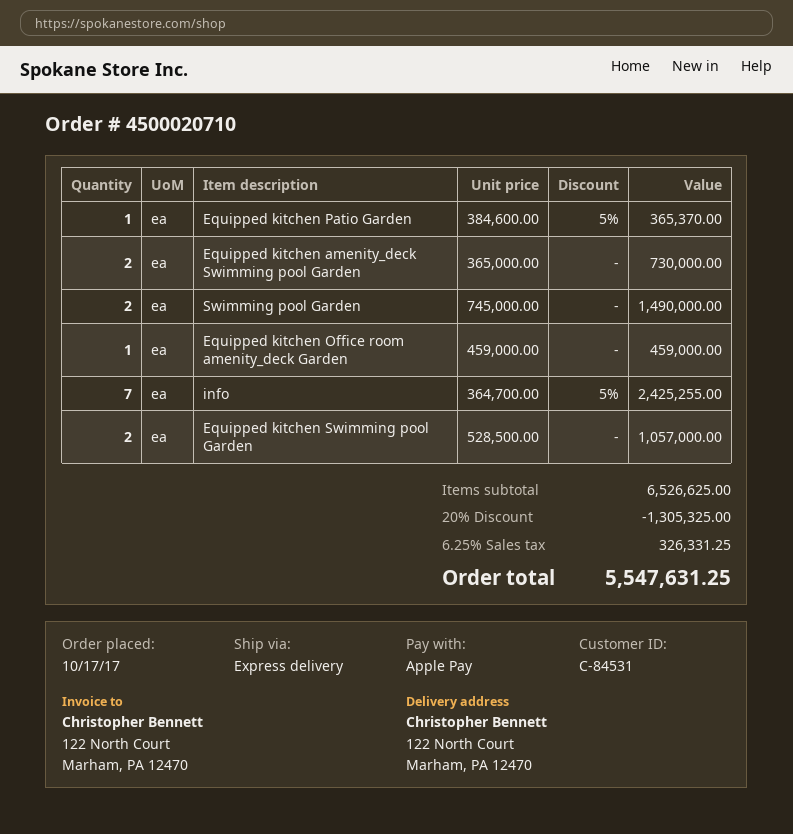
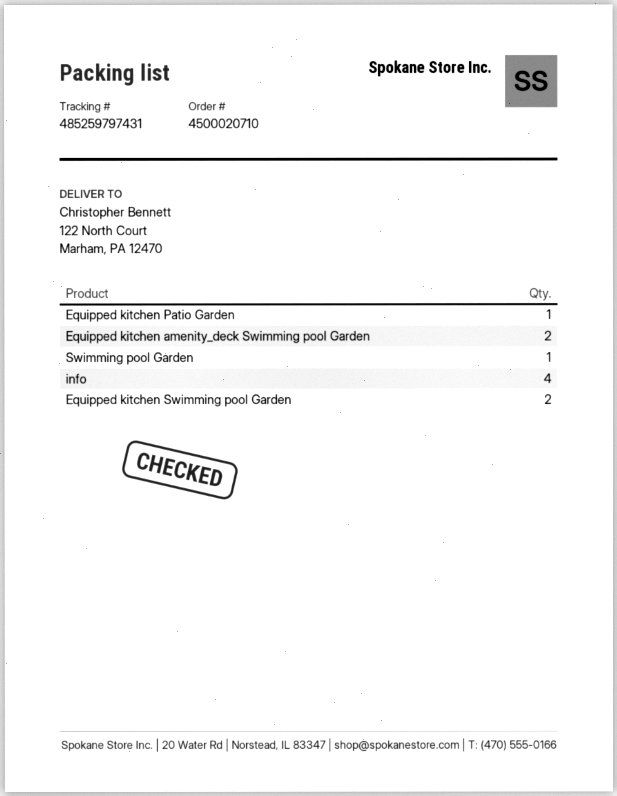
Swimming pool Garden: 2 -> 1
Equipped kitchen Office room amenity_deck Garden: 1 -> none
info: 7 -> 4

